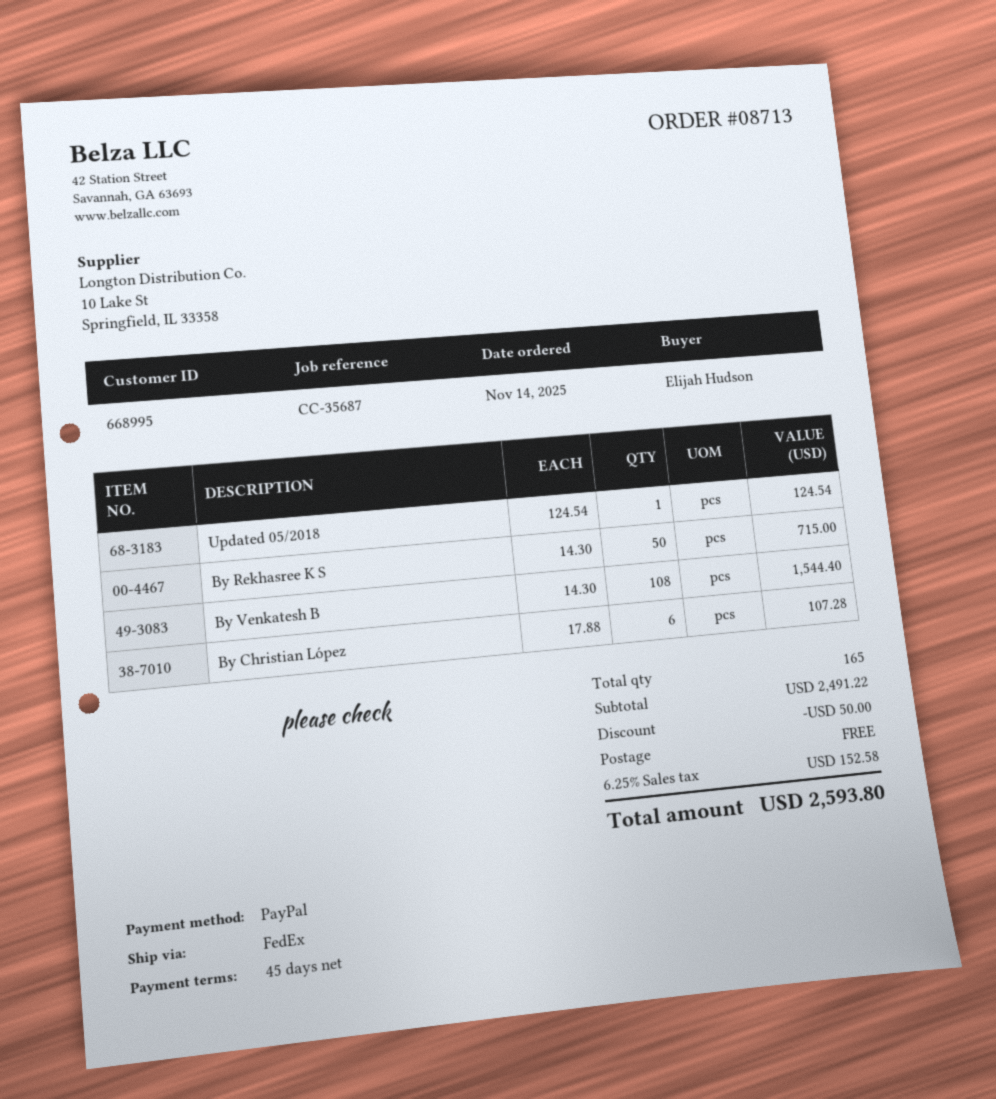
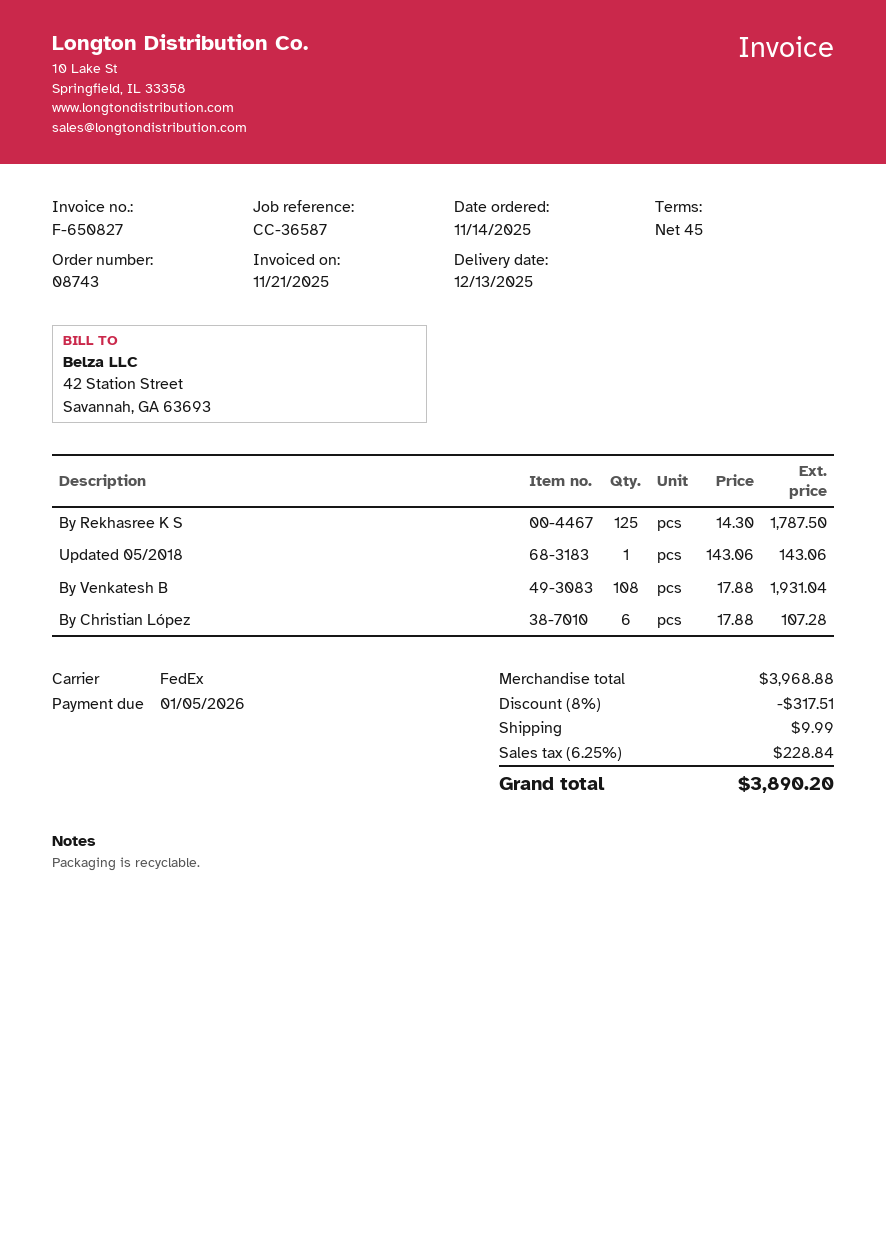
order number: 08713 -> 08743
reference: CC-35687 -> CC-36587
Updated 05/2018: 1 x 124.54 = 124.54 -> 1 x 143.06 = 143.06
By Rekhasree K S: 50 x 14.30 = 715.00 -> 125 x 14.30 = 1787.50
By Venkatesh B: 108 x 14.30 = 1544.40 -> 108 x 17.88 = 1931.04
subtotal: 2491.22 -> 3968.88
discount: 50.00 -> 317.51
shipping: 0.00 -> 9.99
tax: 6.25% = 152.58 -> 6.25% = 228.84
total: 2593.80 -> 3890.20

